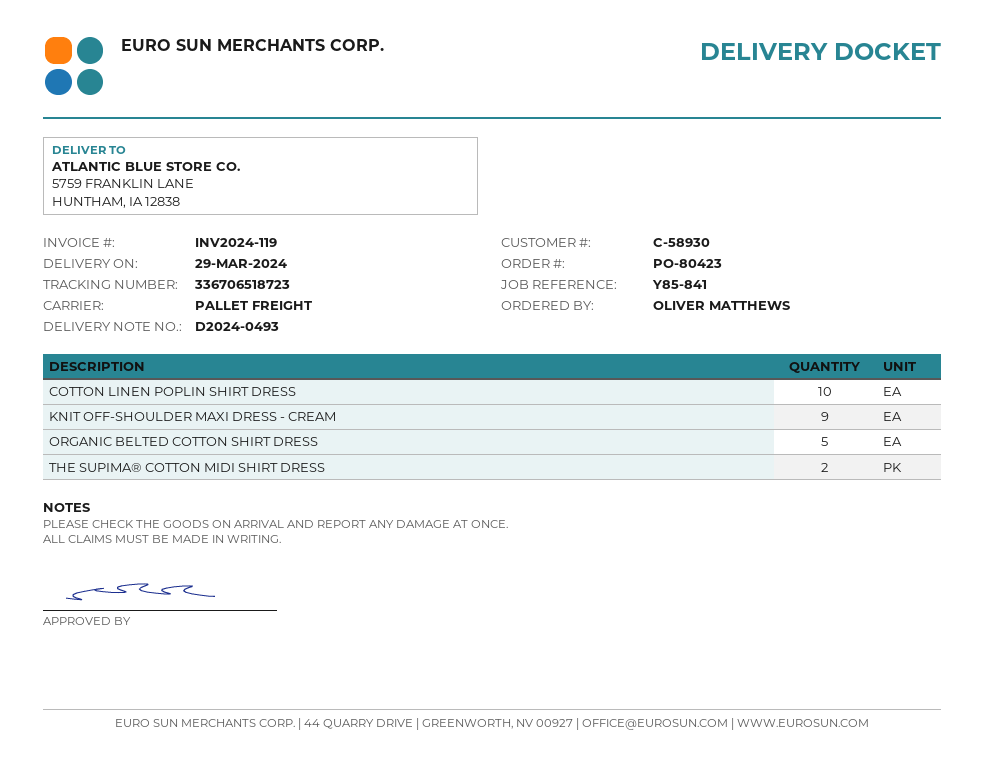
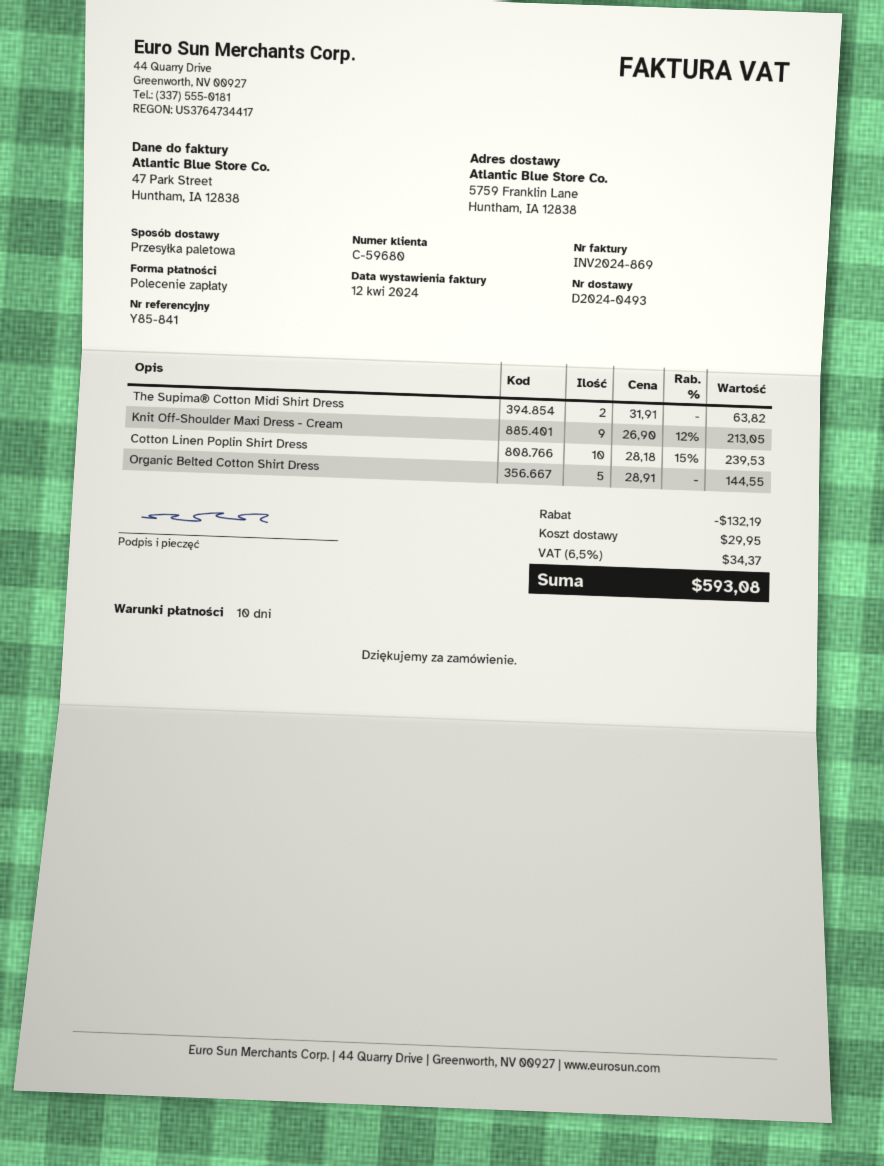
invoice number: INV2024-119 -> INV2024-869
customer number: C-58930 -> C-59680

